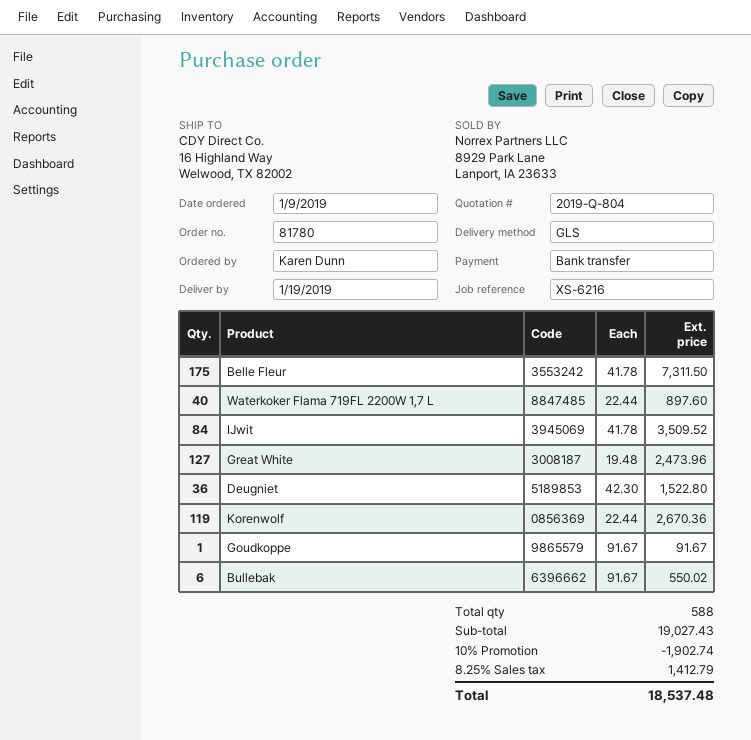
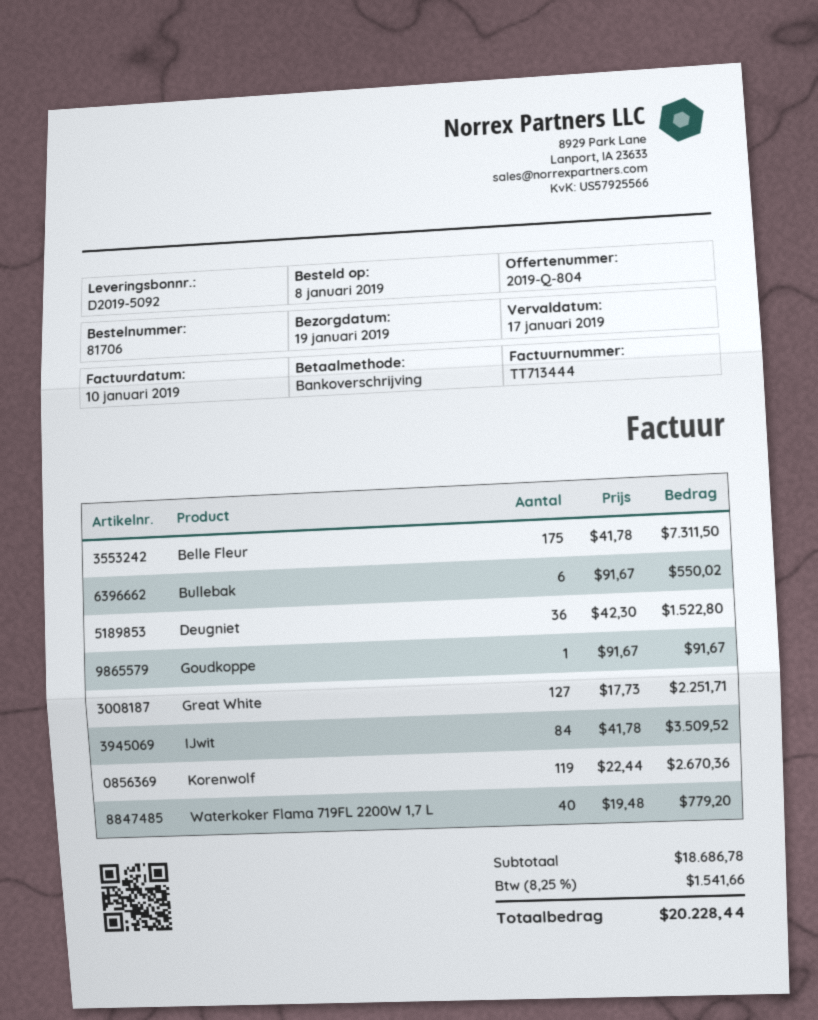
order number: 81780 -> 81706
order date: 2019-01-09 -> 2019-01-08
Waterkoker Flama 719FL 2200W 1,7 L: 40 x 22.44 = 897.60 -> 40 x 19.48 = 779.20
Great White: 127 x 19.48 = 2473.96 -> 127 x 17.73 = 2251.71
subtotal: 19027.43 -> 18686.78
discount: 10% = 1902.74 -> none
tax: 8.25% = 1412.79 -> 8.25% = 1541.66
total: 18537.48 -> 20228.44

